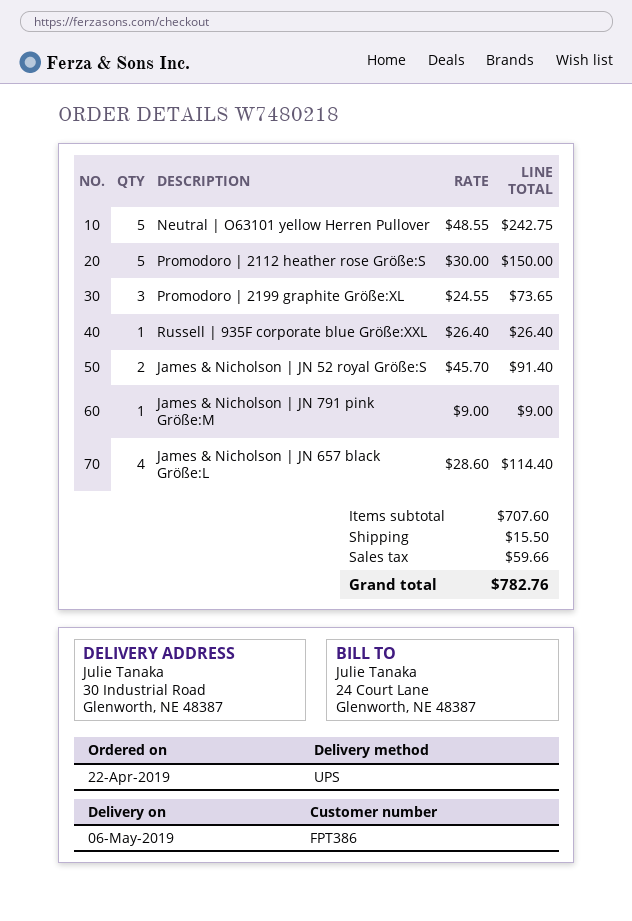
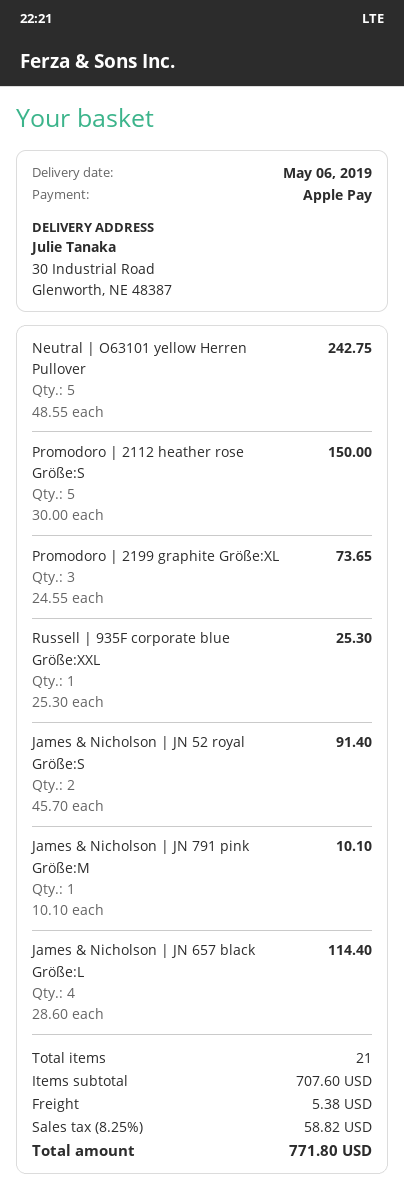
Russell | 935F corporate blue Größe:XXL: 1 x 26.40 = 26.40 -> 1 x 25.30 = 25.30
James & Nicholson | JN 791 pink Größe:M: 1 x 9.00 = 9.00 -> 1 x 10.10 = 10.10
shipping: 15.50 -> 5.38
tax: 59.66 -> 58.82
total: 782.76 -> 771.80

